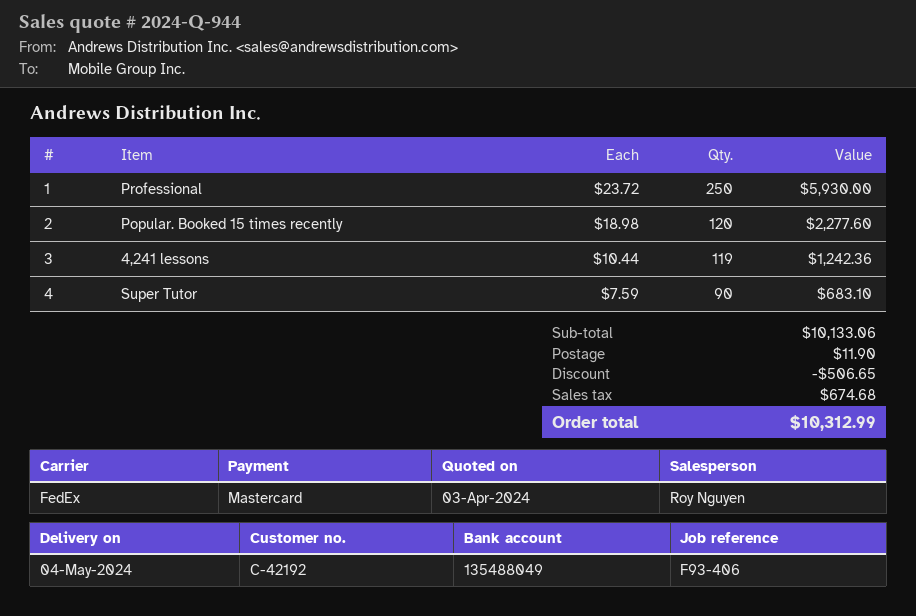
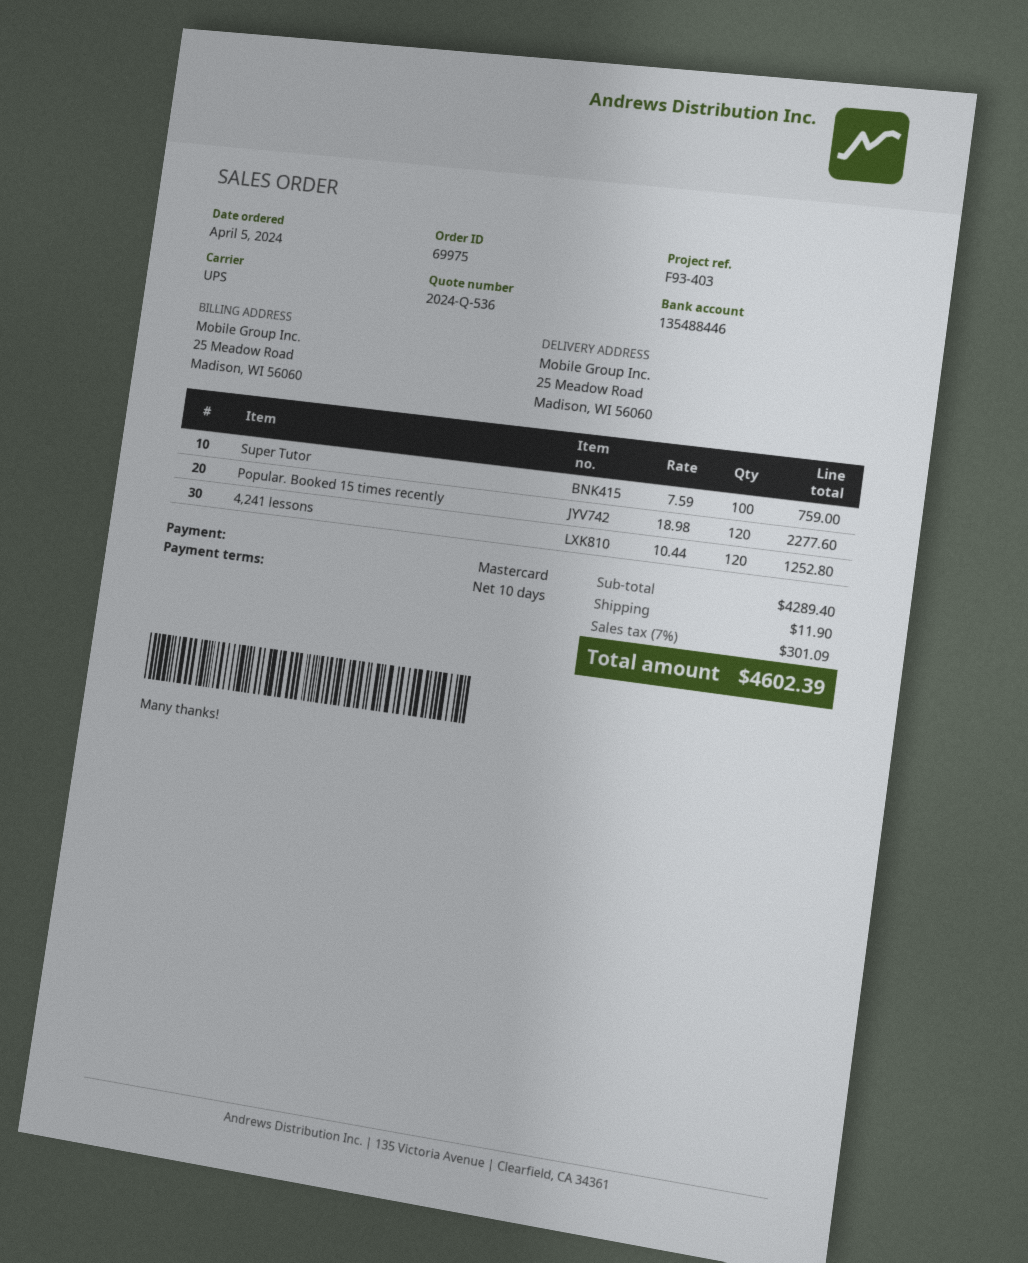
quote number: 2024-Q-944 -> 2024-Q-536
reference: F93-406 -> F93-403
bank account: 135488049 -> 135488446
shipping method: FedEx -> UPS
Professional: 250 x 23.72 = 5930.00 -> none
4,241 lessons: 119 x 10.44 = 1242.36 -> 120 x 10.44 = 1252.80
Super Tutor: 90 x 7.59 = 683.10 -> 100 x 7.59 = 759.00
subtotal: 10133.06 -> 4289.40
discount: 506.65 -> none
tax: 674.68 -> 301.09
total: 10312.99 -> 4602.39

